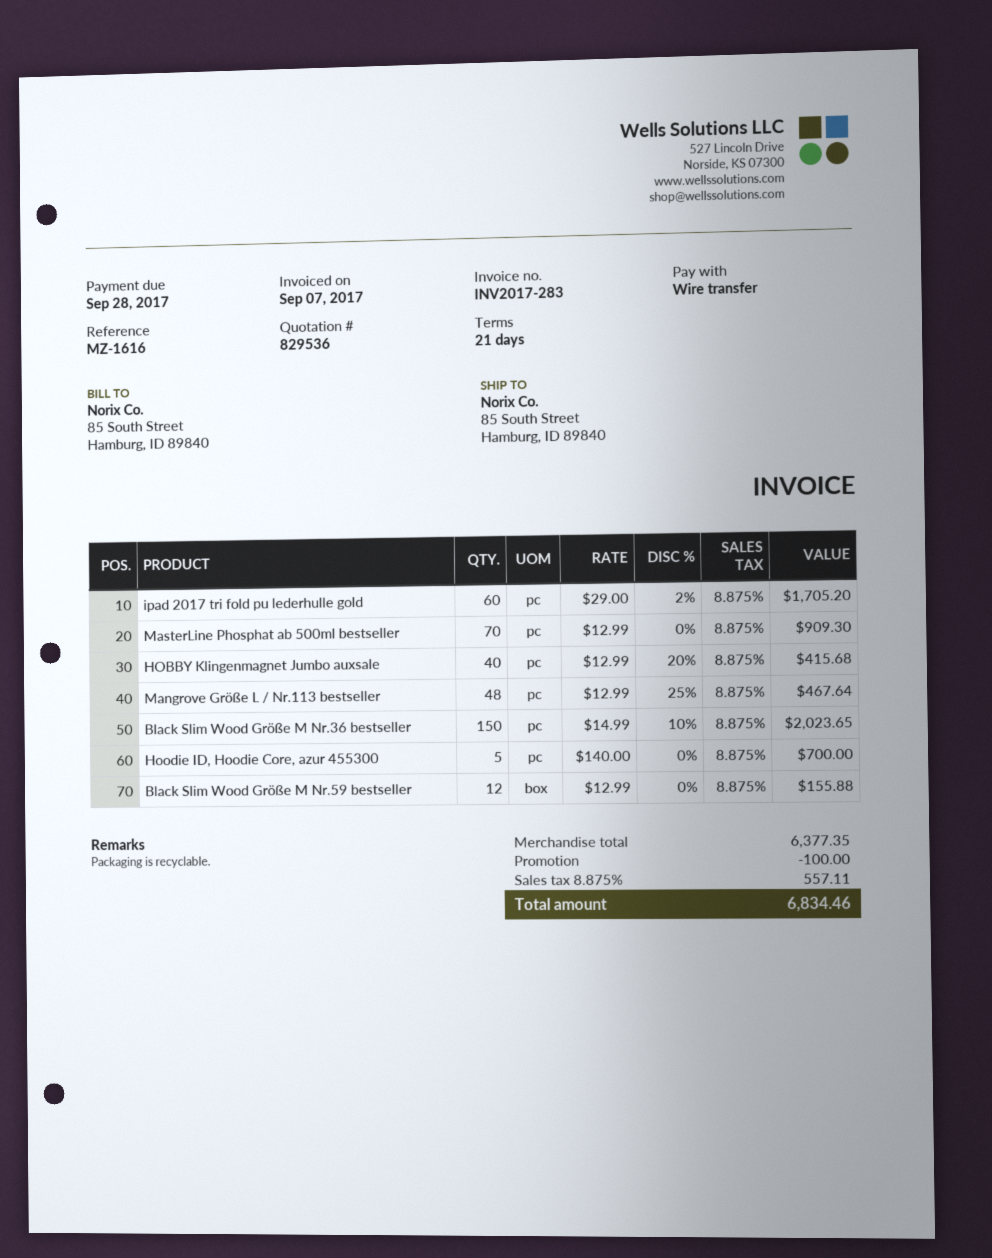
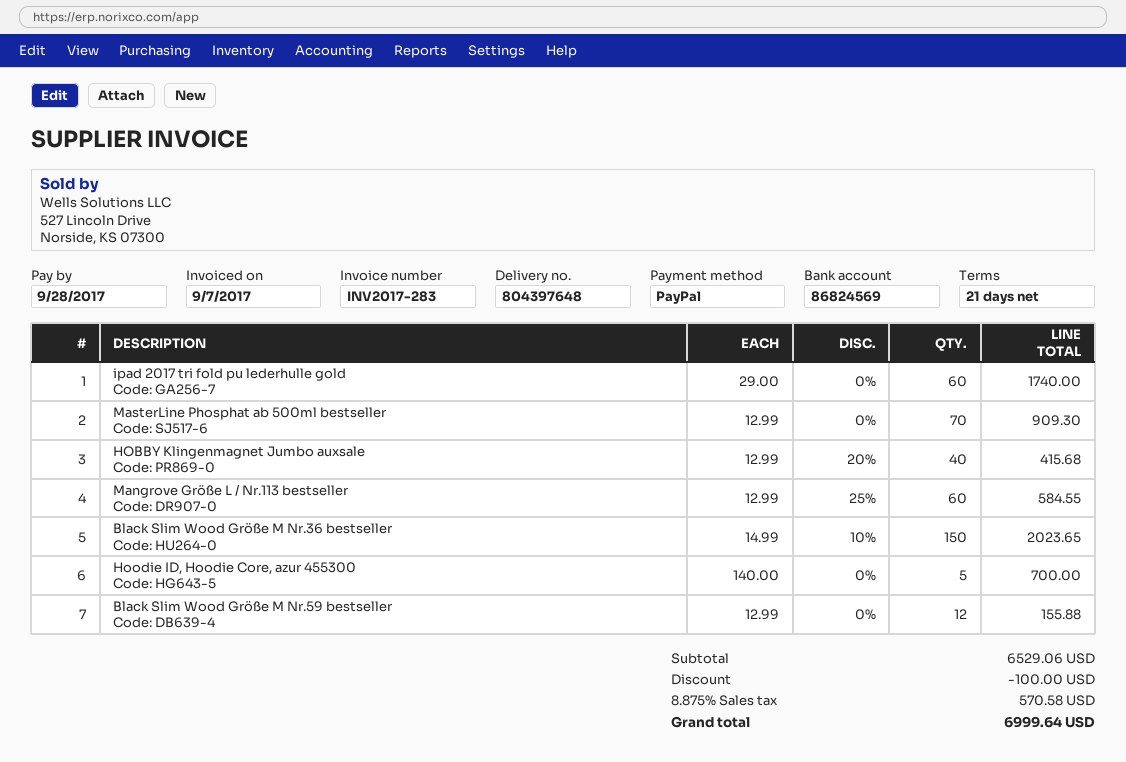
payment method: bank transfer -> PayPal
ipad 2017 tri fold pu lederhulle gold: 60 x 29.00 - 2% = 1705.20 -> 60 x 29.00 = 1740.00
Mangrove Größe L / Nr.113 bestseller: 48 x 12.99 - 25% = 467.64 -> 60 x 12.99 - 25% = 584.55
subtotal: 6377.35 -> 6529.06
tax: 8.875% = 557.11 -> 8.875% = 570.58
total: 6834.46 -> 6999.64

